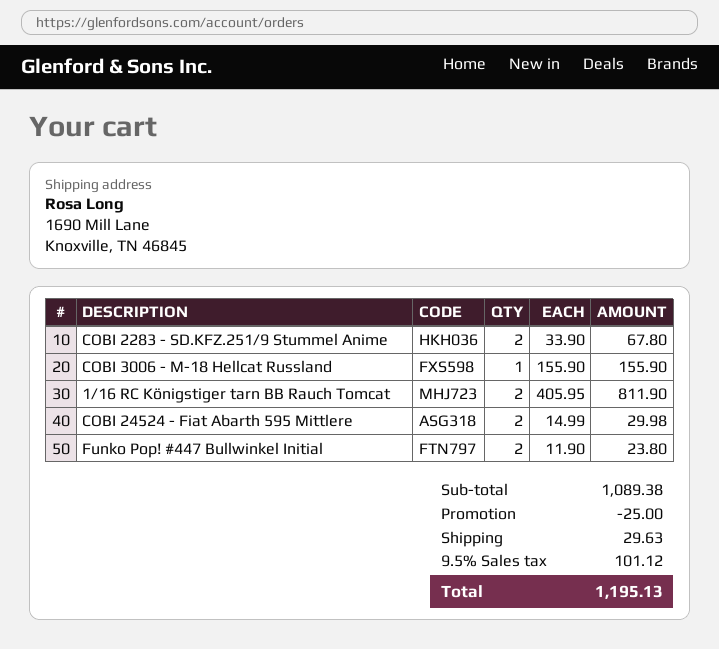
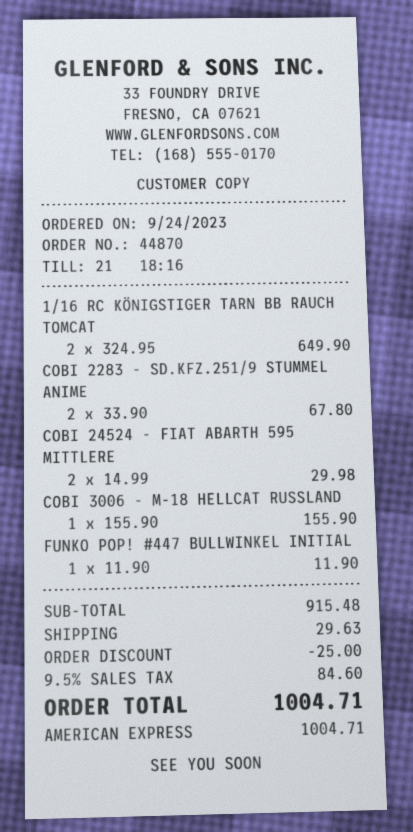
1/16 RC Königstiger tarn BB Rauch Tomcat: 2 x 405.95 = 811.90 -> 2 x 324.95 = 649.90
Funko Pop! #447 Bullwinkel Initial: 2 x 11.90 = 23.80 -> 1 x 11.90 = 11.90
subtotal: 1089.38 -> 915.48
tax: 9.5% = 101.12 -> 9.5% = 84.60
total: 1195.13 -> 1004.71

